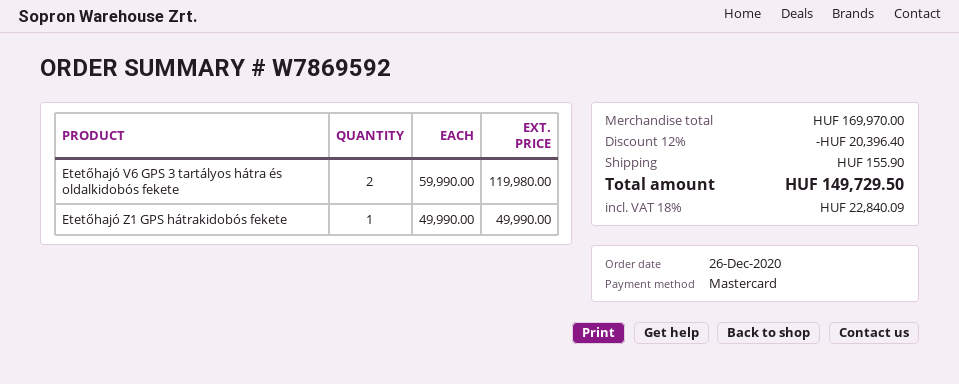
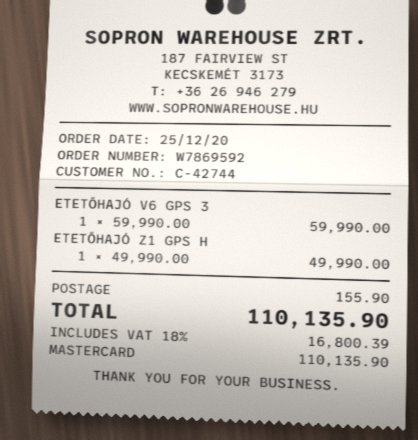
order date: 2020-12-26 -> 2020-12-25
Etetőhajó V6 GPS 3 tartályos hátra és oldalkidobós fekete: 2 x 59990.00 = 119980.00 -> 1 x 59990.00 = 59990.00
discount: 12% = 20396.40 -> none
tax: 18% = 22840.09 -> 18% = 16800.39
total: 149729.50 -> 110135.90

